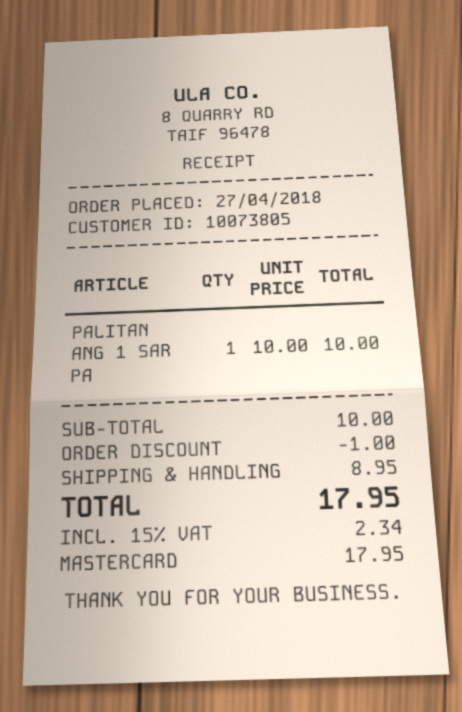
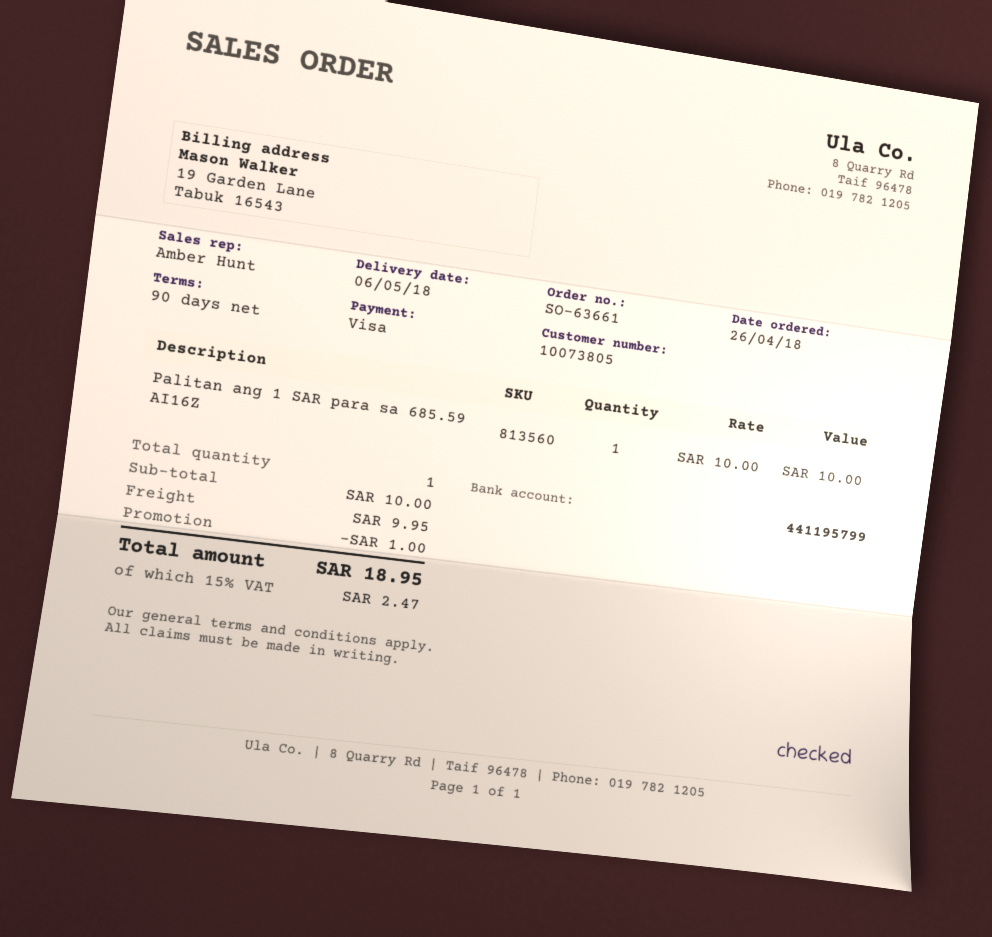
order date: 2018-04-27 -> 2018-04-26
payment method: Mastercard -> Visa
shipping: 8.95 -> 9.95
tax: 15% = 2.34 -> 15% = 2.47
total: 17.95 -> 18.95

